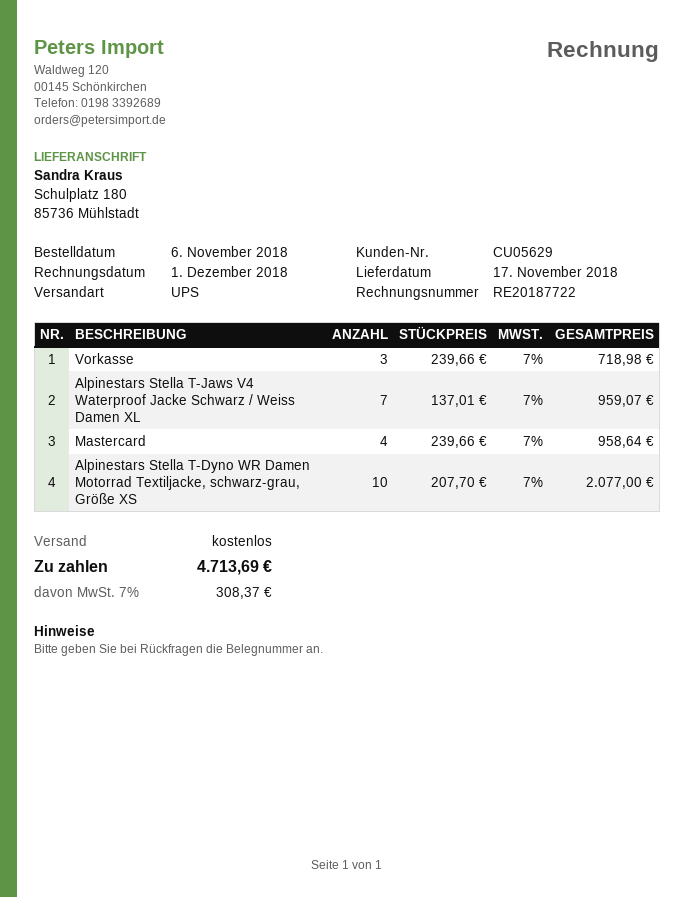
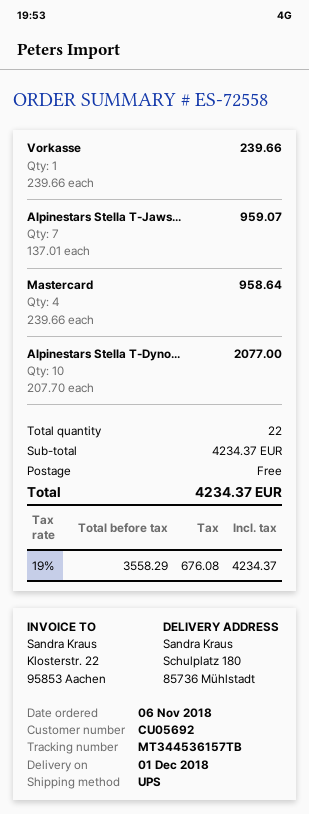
delivery date: 2018-11-17 -> 2018-12-01
customer number: CU05629 -> CU05692
Vorkasse: 3 x 239.66 = 718.98 -> 1 x 239.66 = 239.66
tax: 7% = 308.37 -> 19% = 676.08
total: 4713.69 -> 4234.37

